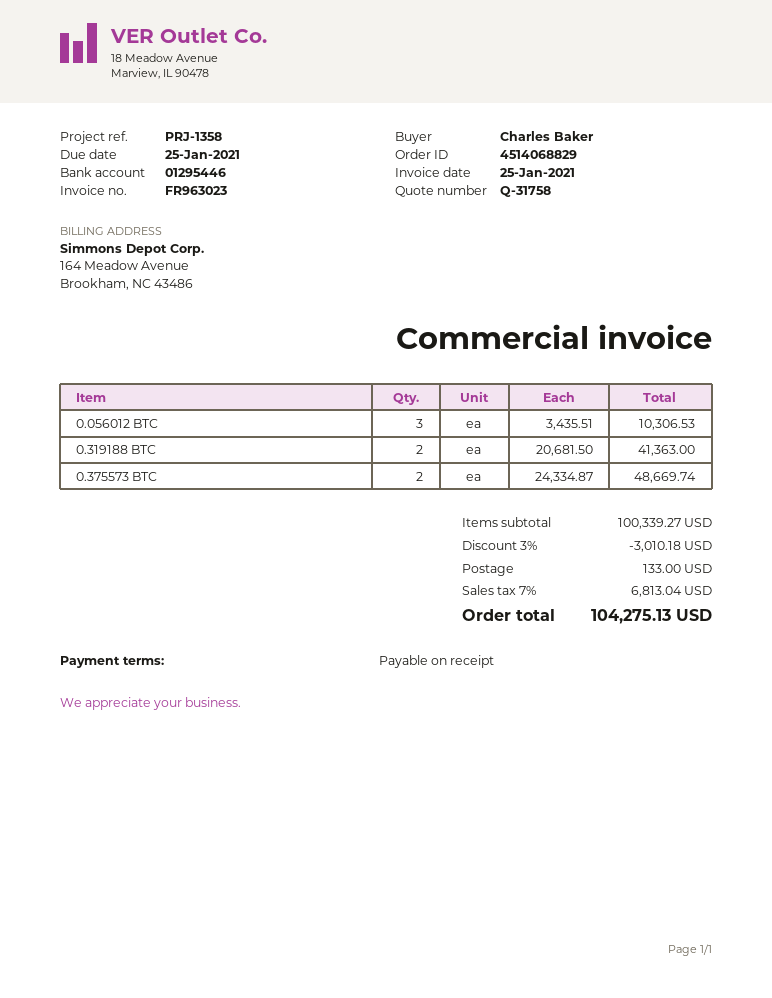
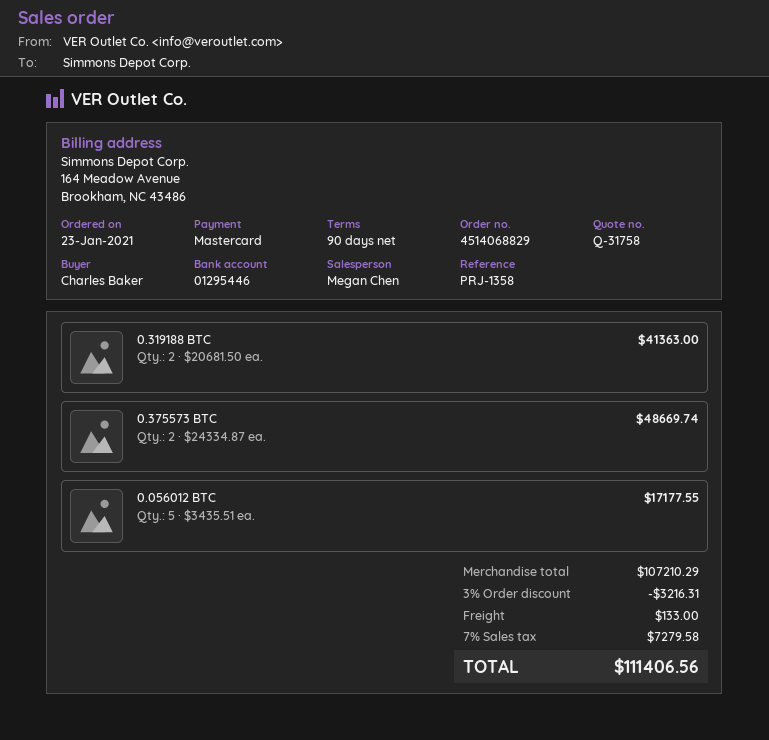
payment terms: on receipt -> 90 days
0.056012 BTC: 3 x 3435.51 = 10306.53 -> 5 x 3435.51 = 17177.55
subtotal: 100339.27 -> 107210.29
discount: 3% = 3010.18 -> 3% = 3216.31
tax: 7% = 6813.04 -> 7% = 7279.58
total: 104275.13 -> 111406.56

